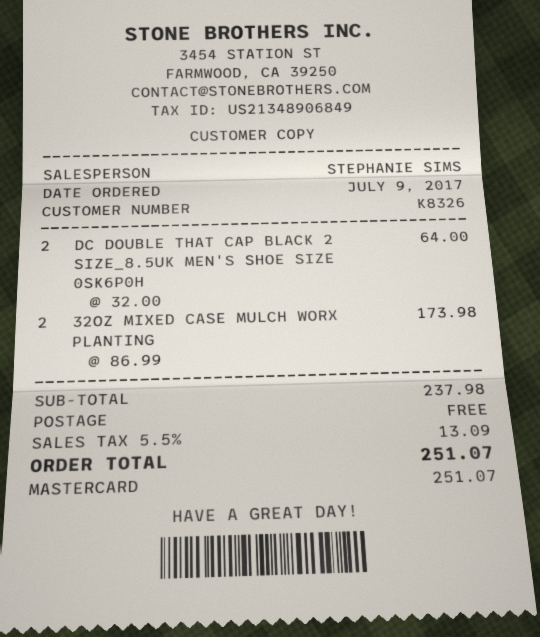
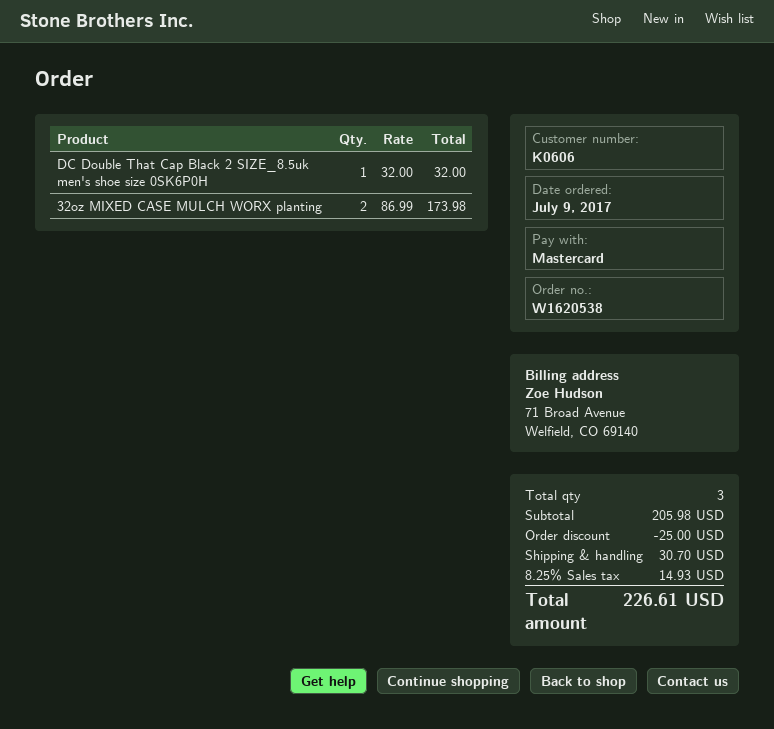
customer number: K8326 -> K0606
DC DOUBLE THAT CAP BLACK 2 SIZE_8.5UK MEN'S SHOE SIZE 0SK6P0H: 2 x 32.00 = 64.00 -> 1 x 32.00 = 32.00
subtotal: 237.98 -> 205.98
discount: none -> 25.00
shipping: 0.00 -> 30.70
tax: 5.5% = 13.09 -> 8.25% = 14.93
total: 251.07 -> 226.61

